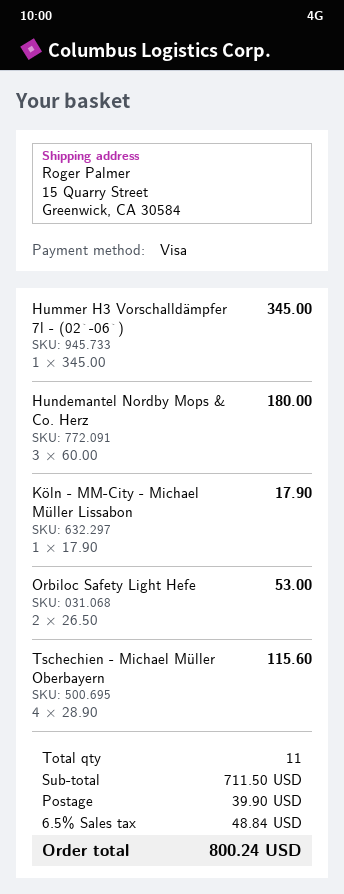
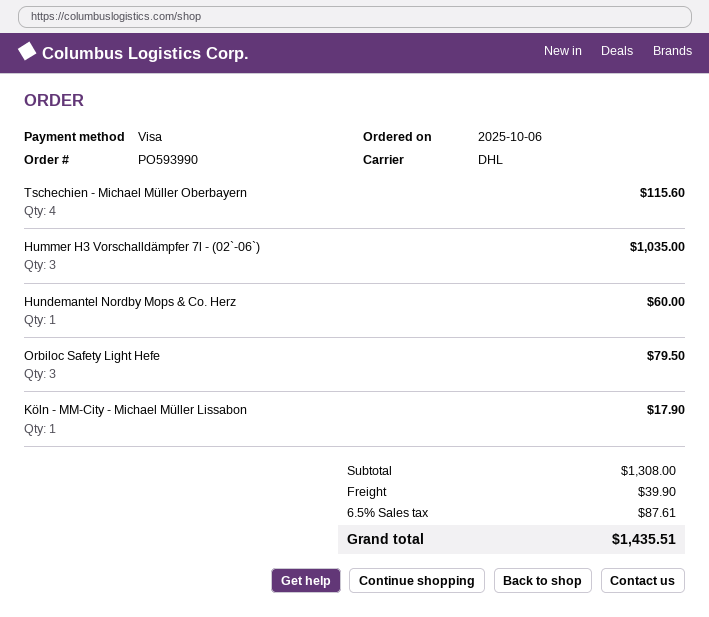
Hummer H3 Vorschalldämpfer 7l - (02`-06`): 1 for 345.00 -> 3 for 1035.00
Hundemantel Nordby Mops & Co. Herz: 3 for 180.00 -> 1 for 60.00
Orbiloc Safety Light Hefe: 2 for 53.00 -> 3 for 79.50
subtotal: 711.50 -> 1308.00
tax: 6.5% = 48.84 -> 6.5% = 87.61
total: 800.24 -> 1435.51

